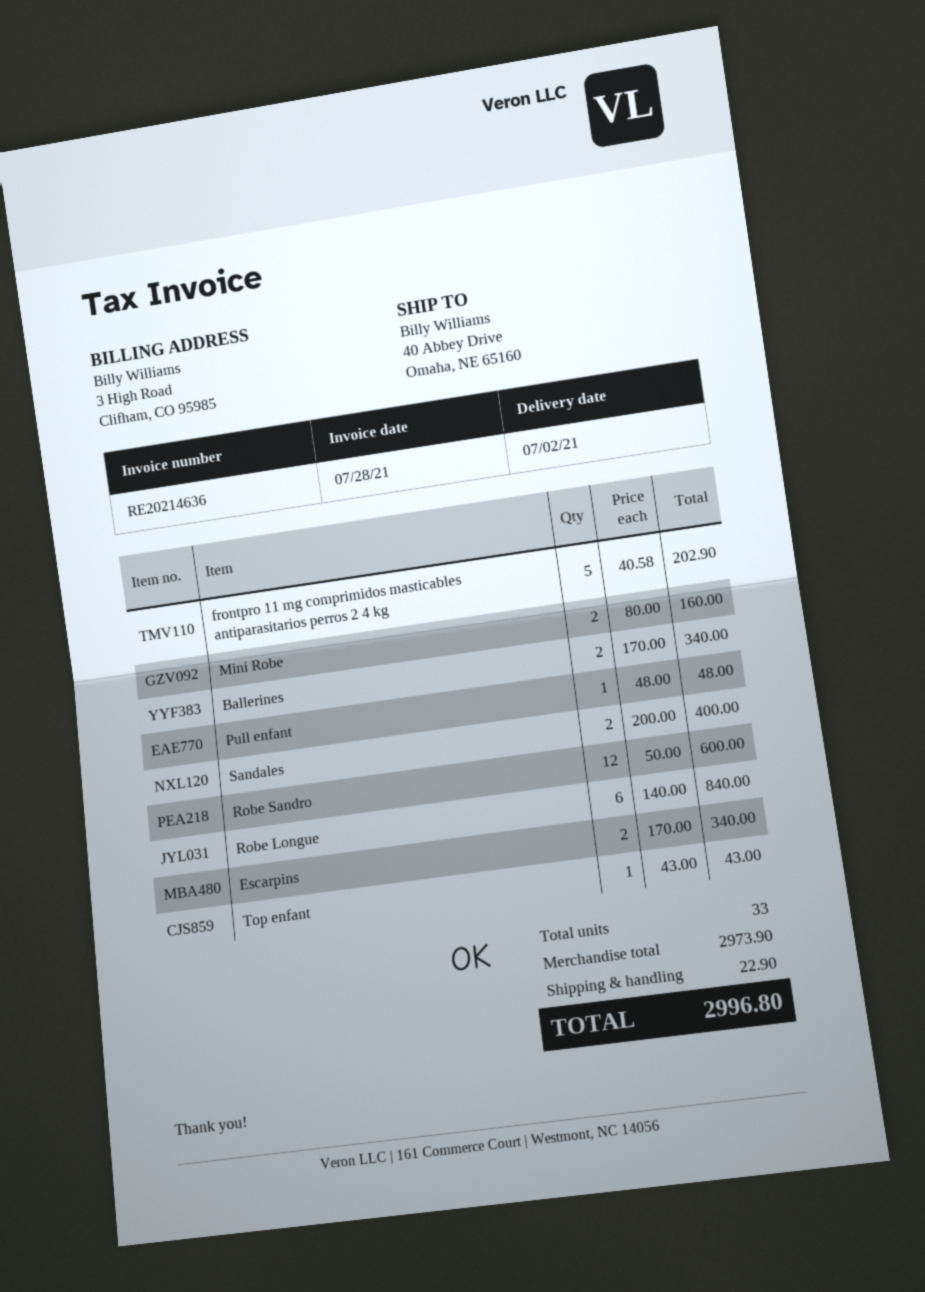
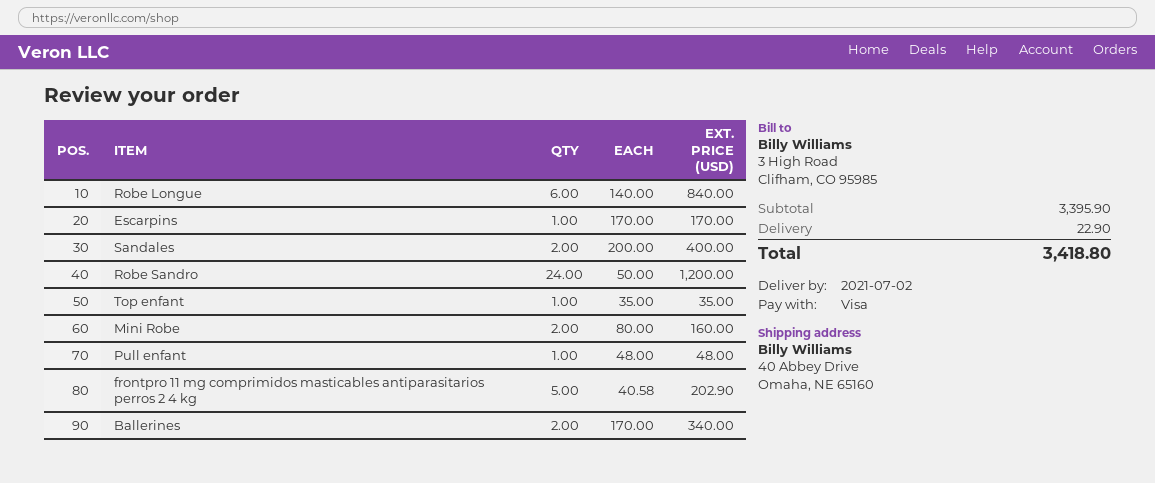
Robe Sandro: 12 x 50.00 = 600.00 -> 24 x 50.00 = 1200.00
Escarpins: 2 x 170.00 = 340.00 -> 1 x 170.00 = 170.00
Top enfant: 1 x 43.00 = 43.00 -> 1 x 35.00 = 35.00
subtotal: 2973.90 -> 3395.90
total: 2996.80 -> 3418.80

